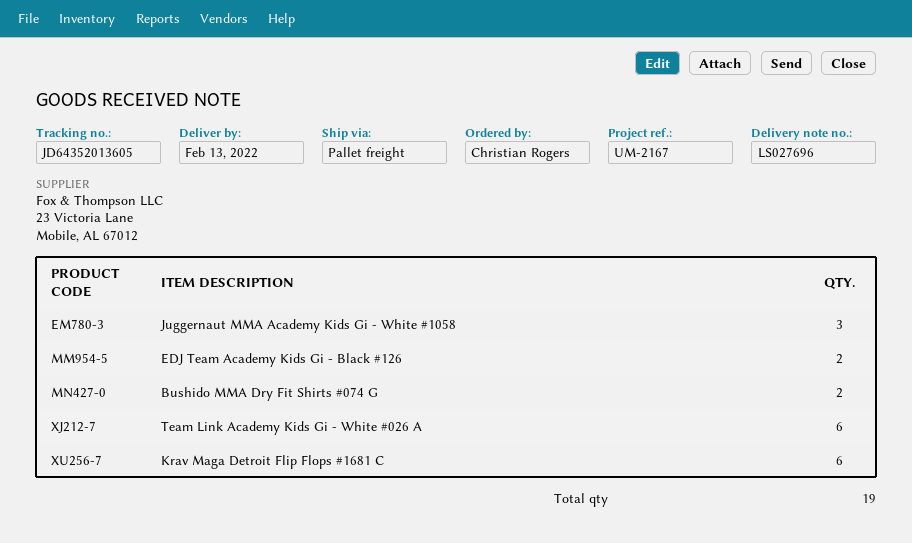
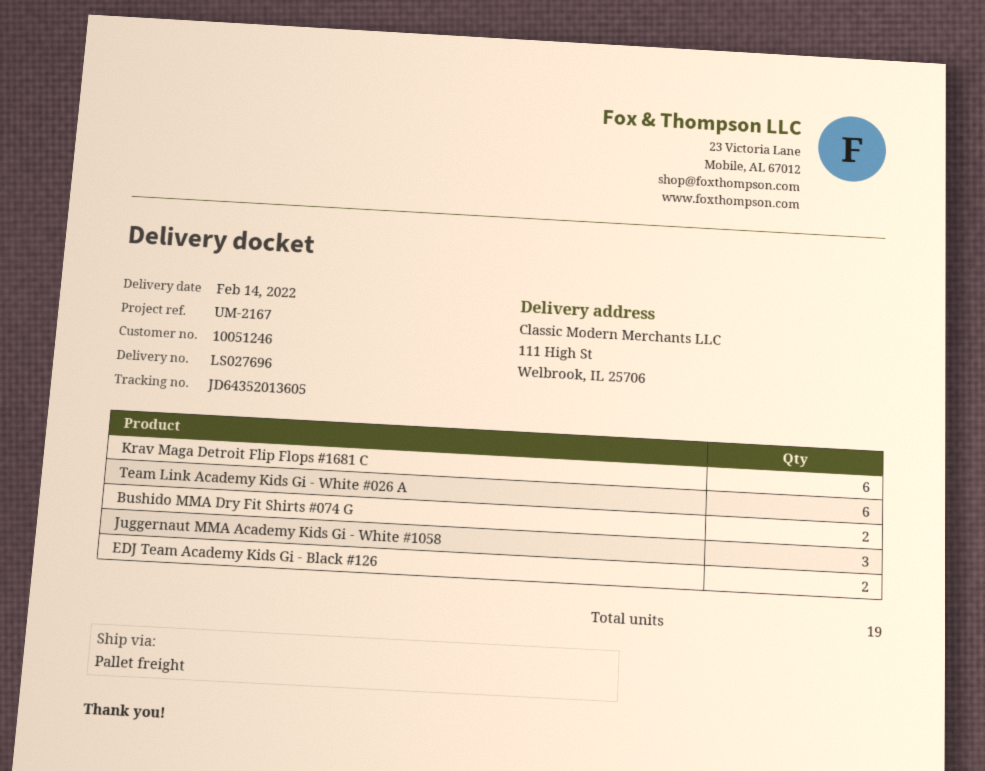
delivery date: 2022-02-13 -> 2022-02-14

